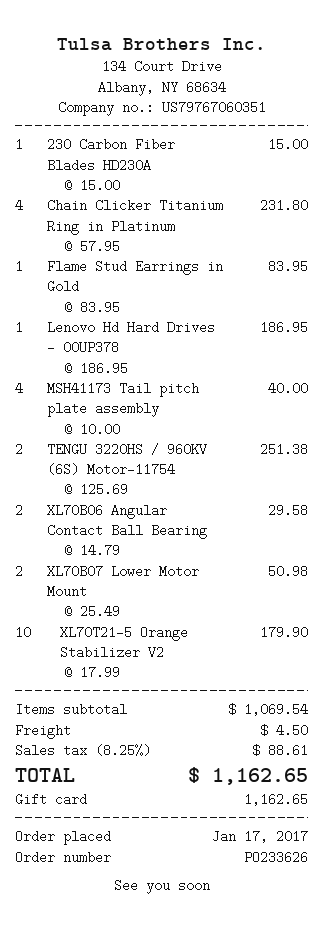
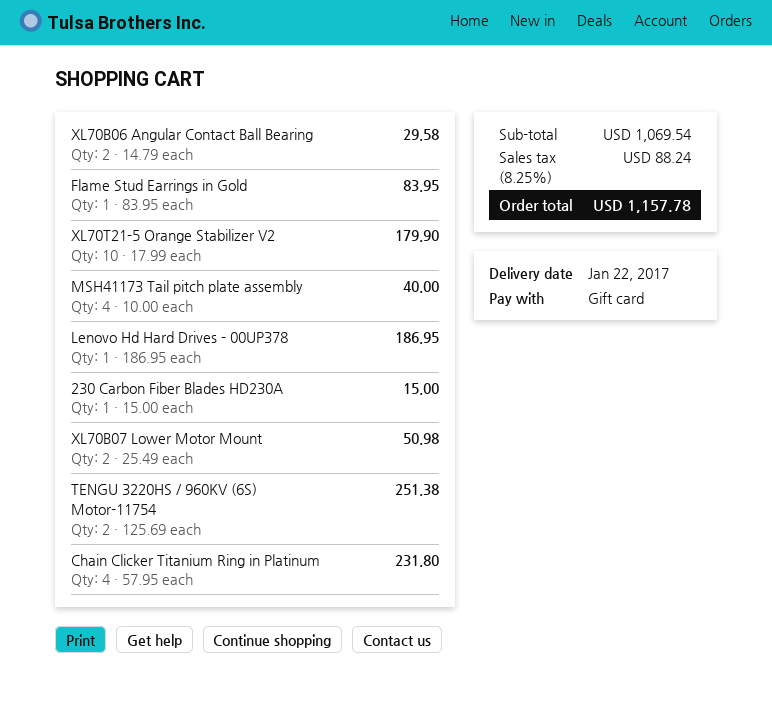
shipping: 4.50 -> none
tax: 8.25% = 88.61 -> 8.25% = 88.24
total: 1162.65 -> 1157.78

